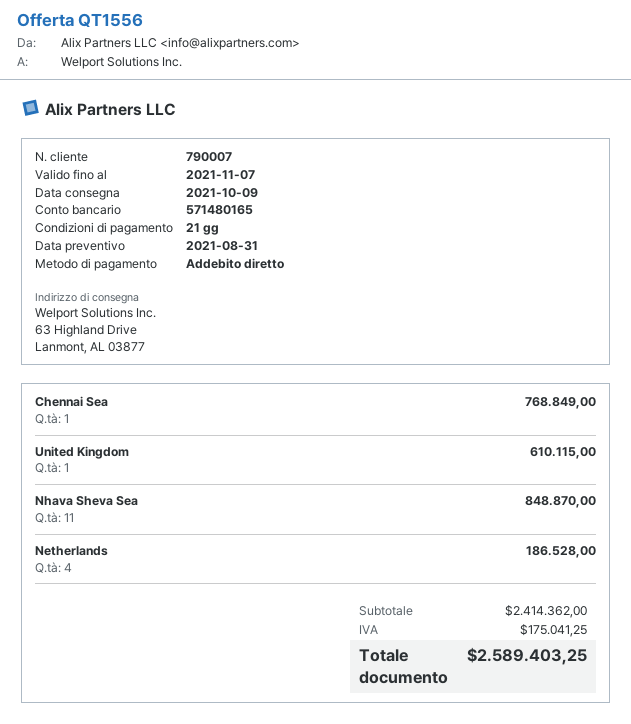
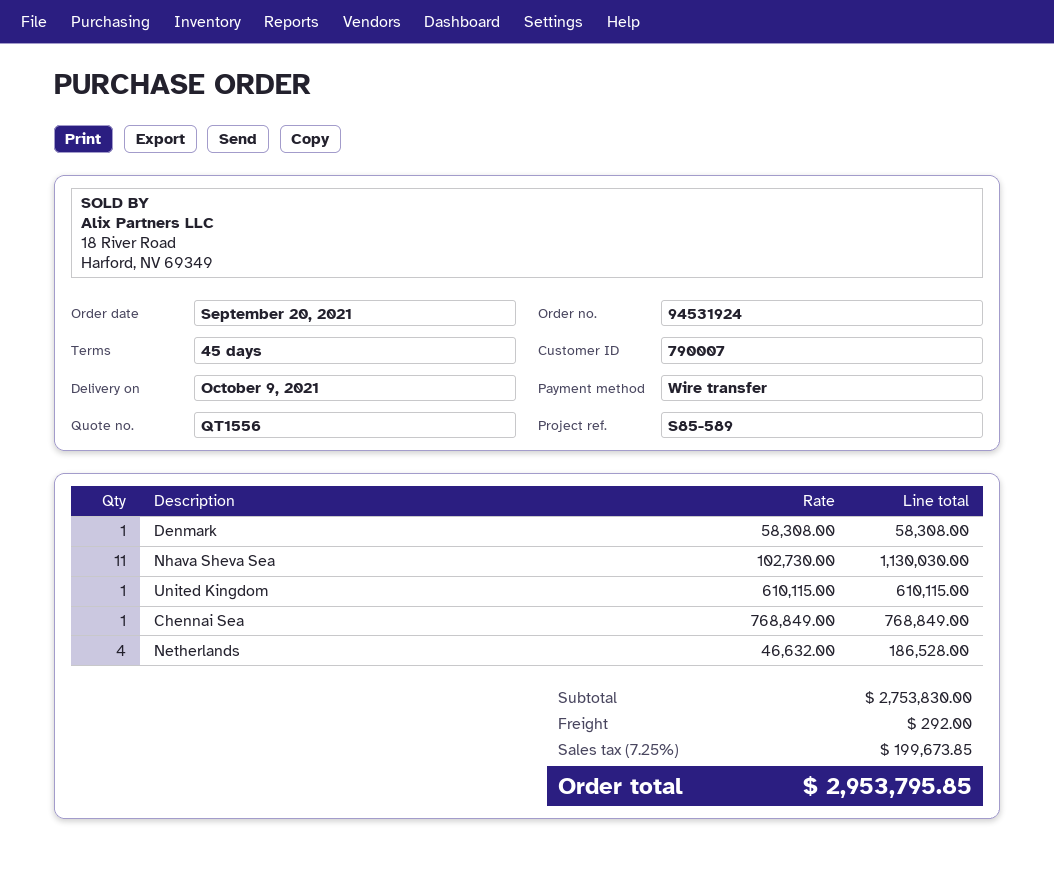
payment terms: 21 days -> 45 days
payment method: direct debit -> bank transfer
Nhava Sheva Sea: 11 for 848870.00 -> 11 for 1130030.00
Denmark: none -> 1 for 58308.00
subtotal: 2414362.00 -> 2753830.00
shipping: none -> 292.00
tax: 175041.25 -> 199673.85
total: 2589403.25 -> 2953795.85

